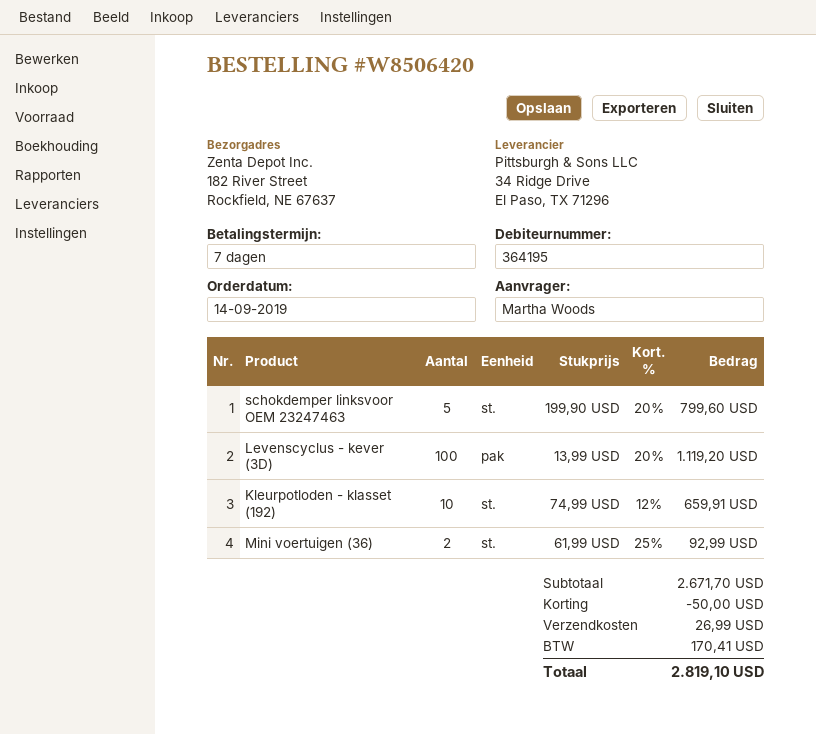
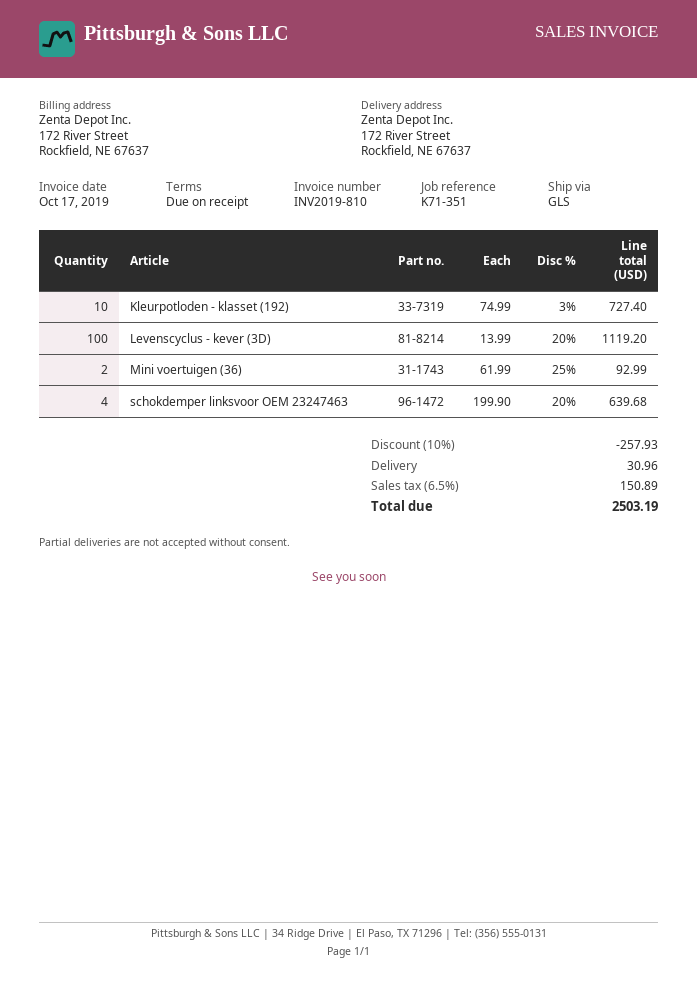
payment terms: 7 days -> on receipt
ship to: 182 River Street, Rockfield, NE 67637 -> 172 River Street, Rockfield, NE 67637
schokdemper linksvoor OEM 23247463: 5 x 199.90 - 20% = 799.60 -> 4 x 199.90 - 20% = 639.68
Kleurpotloden - klasset (192): 10 x 74.99 - 12% = 659.91 -> 10 x 74.99 - 3% = 727.40
discount: 50.00 -> 257.93
shipping: 26.99 -> 30.96
tax: 170.41 -> 150.89
total: 2819.10 -> 2503.19

